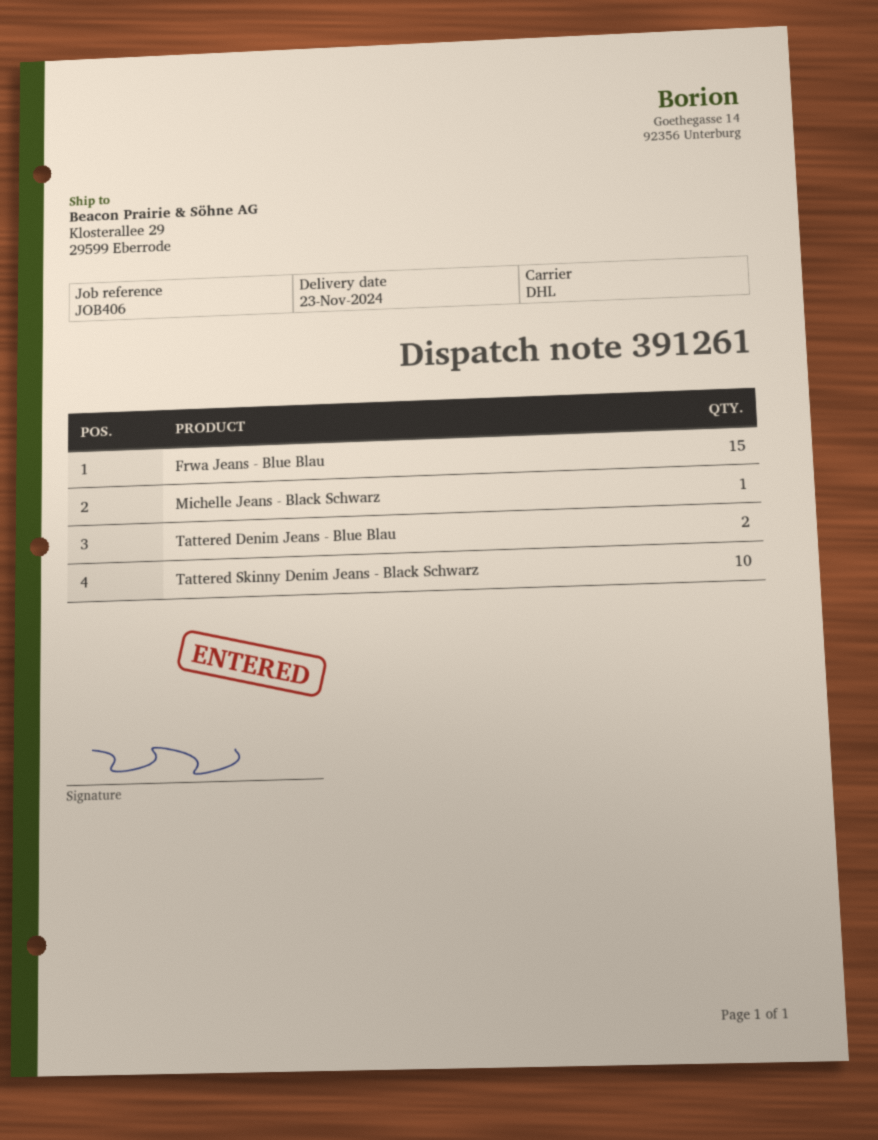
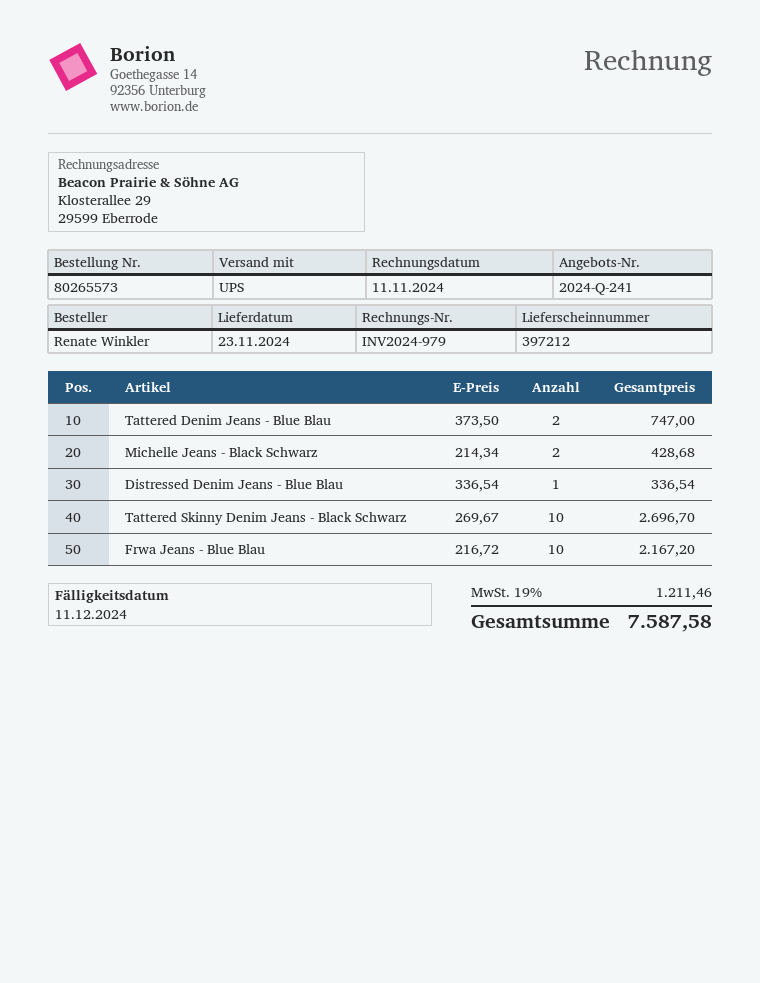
delivery note number: 391261 -> 397212
shipping method: DHL -> UPS
Frwa Jeans - Blue Blau: 15 -> 10
Michelle Jeans - Black Schwarz: 1 -> 2
Distressed Denim Jeans - Blue Blau: none -> 1

